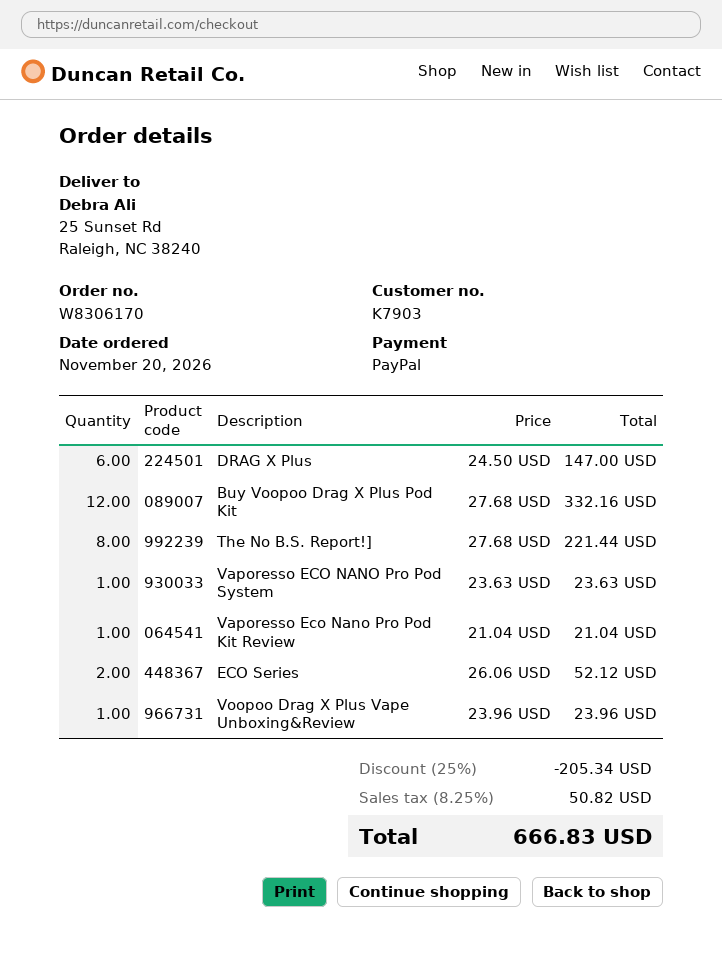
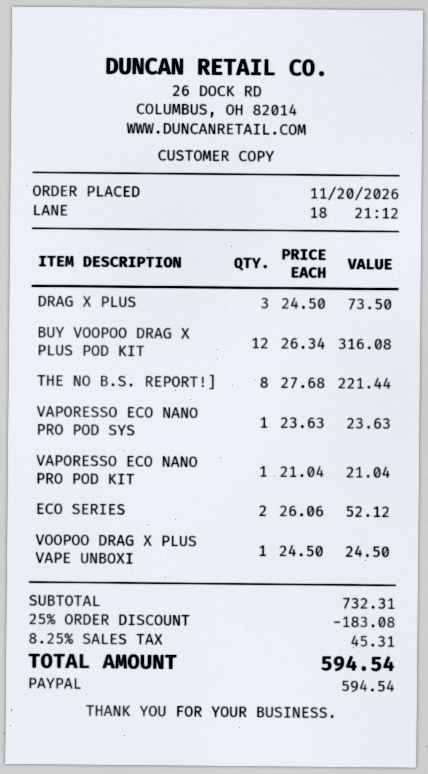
DRAG X Plus: 6 x 24.50 = 147.00 -> 3 x 24.50 = 73.50
Buy Voopoo Drag X Plus Pod Kit: 12 x 27.68 = 332.16 -> 12 x 26.34 = 316.08
Voopoo Drag X Plus Vape Unboxing&Review: 1 x 23.96 = 23.96 -> 1 x 24.50 = 24.50
discount: 25% = 205.34 -> 25% = 183.08
tax: 8.25% = 50.82 -> 8.25% = 45.31
total: 666.83 -> 594.54

